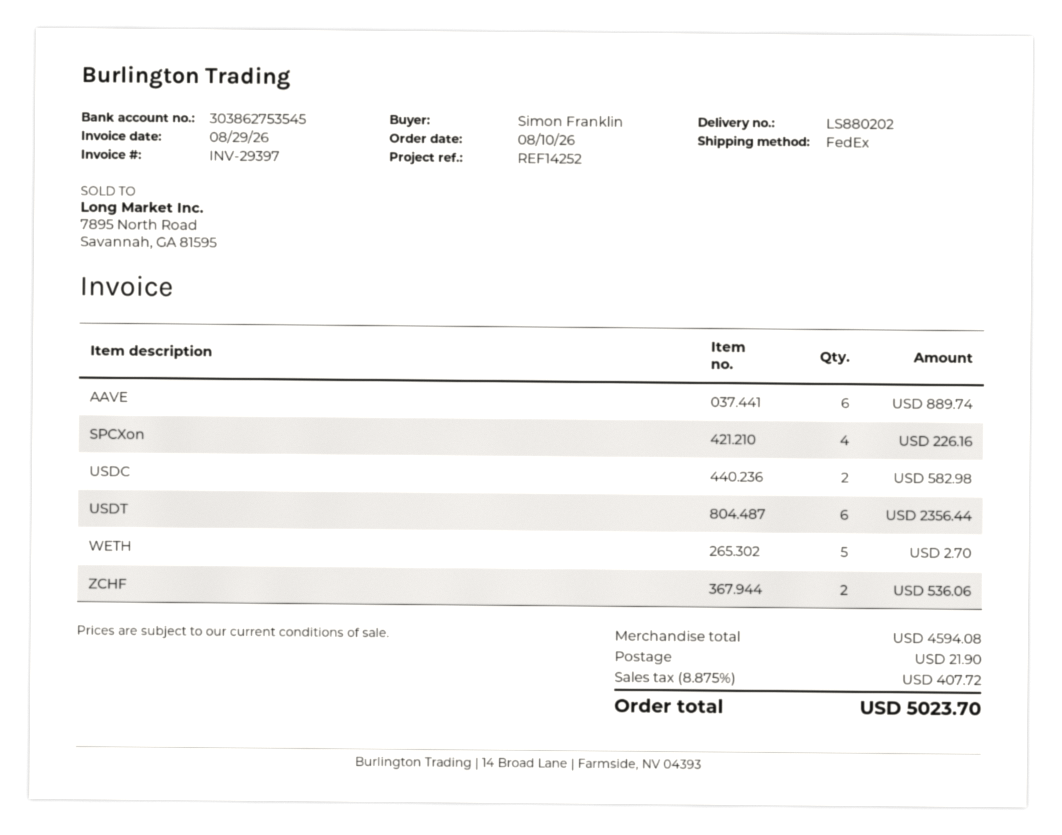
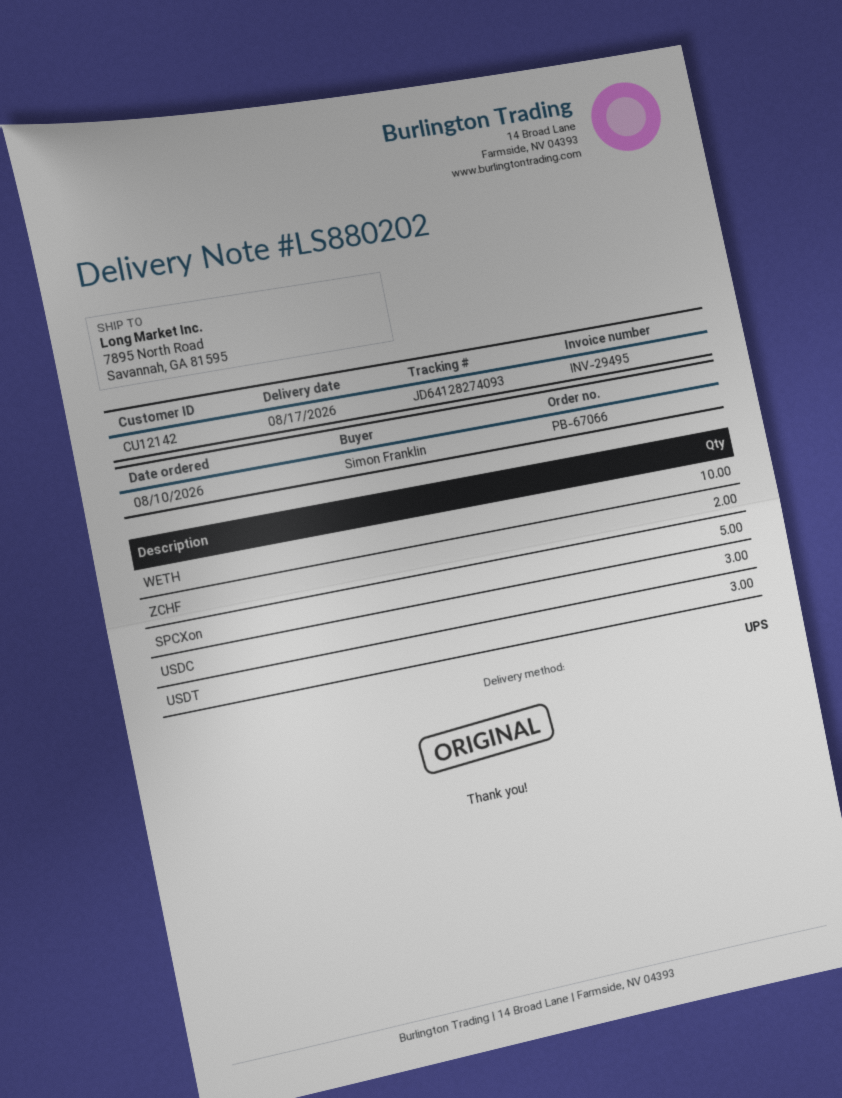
invoice number: INV-29397 -> INV-29495
shipping method: FedEx -> UPS
AAVE: 6 -> none
SPCXon: 4 -> 5
USDC: 2 -> 3
USDT: 6 -> 3
WETH: 5 -> 10

